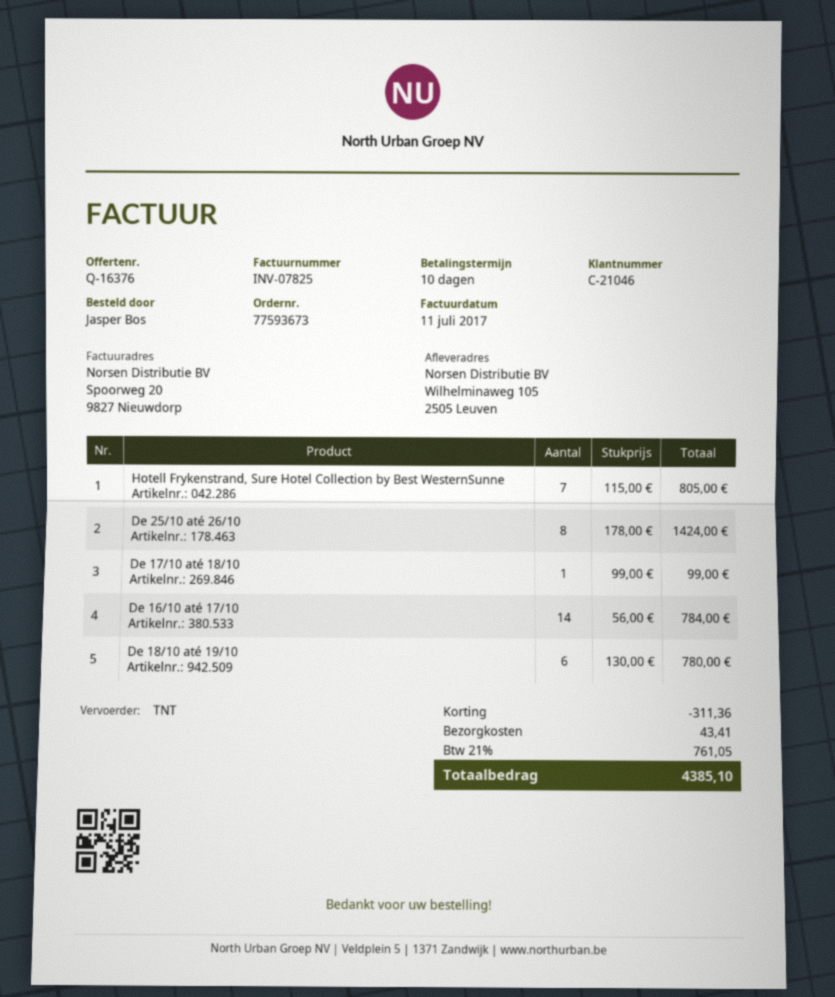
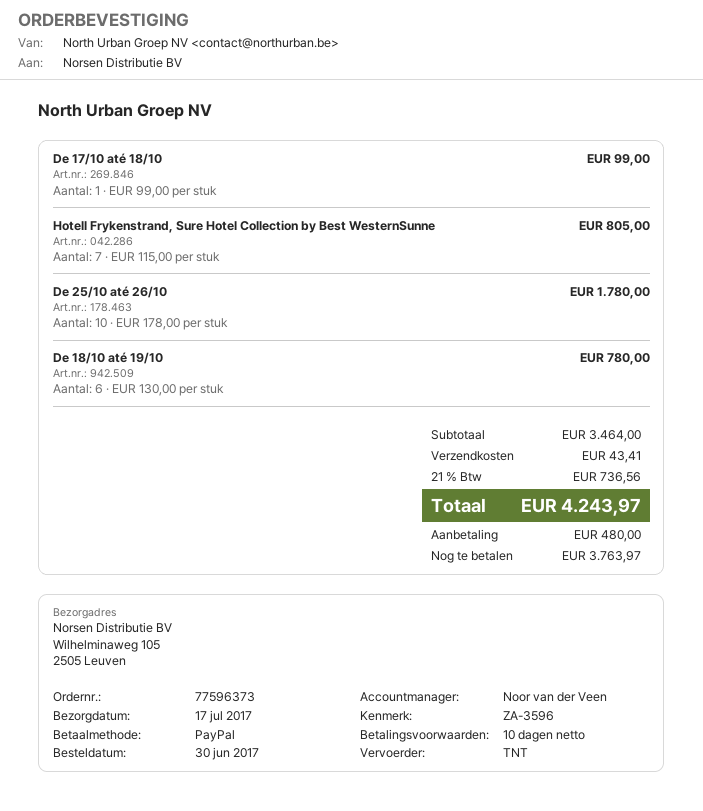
order number: 77593673 -> 77596373
De 25/10 até 26/10: 8 x 178.00 = 1424.00 -> 10 x 178.00 = 1780.00
De 16/10 até 17/10: 14 x 56.00 = 784.00 -> none
discount: 311.36 -> none
tax: 21% = 761.05 -> 21% = 736.56
total: 4385.10 -> 4243.97

